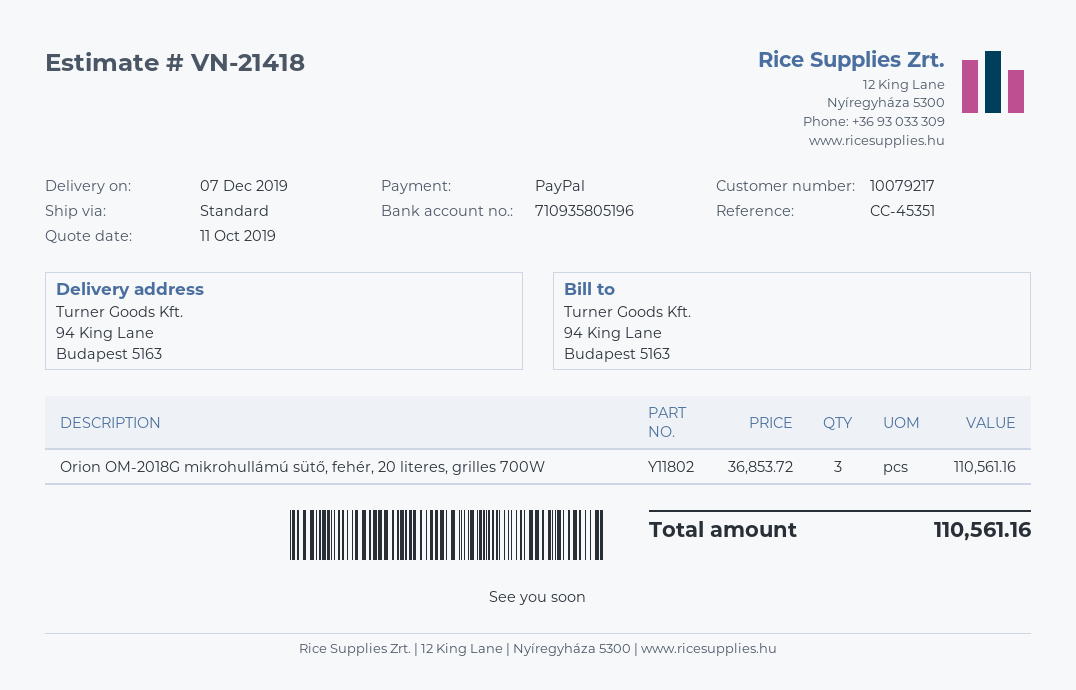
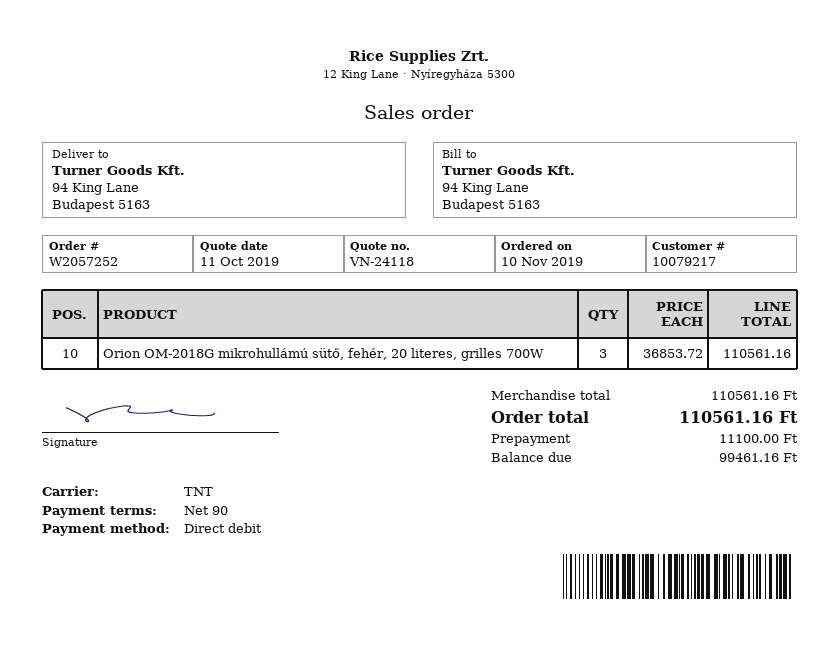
quote number: VN-21418 -> VN-24118
payment method: PayPal -> direct debit
shipping method: standard -> TNT

